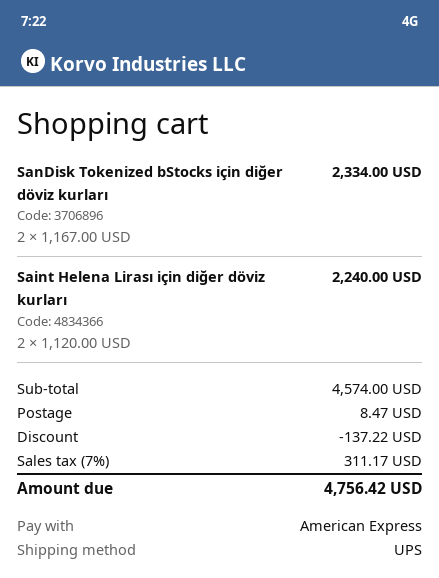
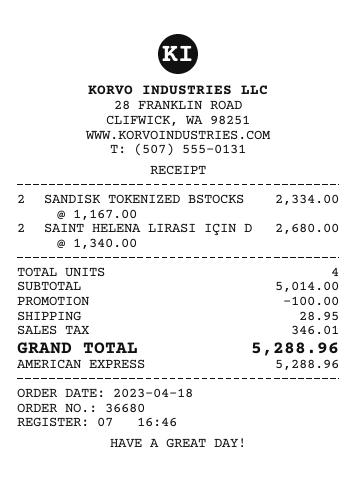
Saint Helena Lirası için diğer döviz kurları: 2 x 1120.00 = 2240.00 -> 2 x 1340.00 = 2680.00
subtotal: 4574.00 -> 5014.00
discount: 137.22 -> 100.00
shipping: 8.47 -> 28.95
tax: 311.17 -> 346.01
total: 4756.42 -> 5288.96

